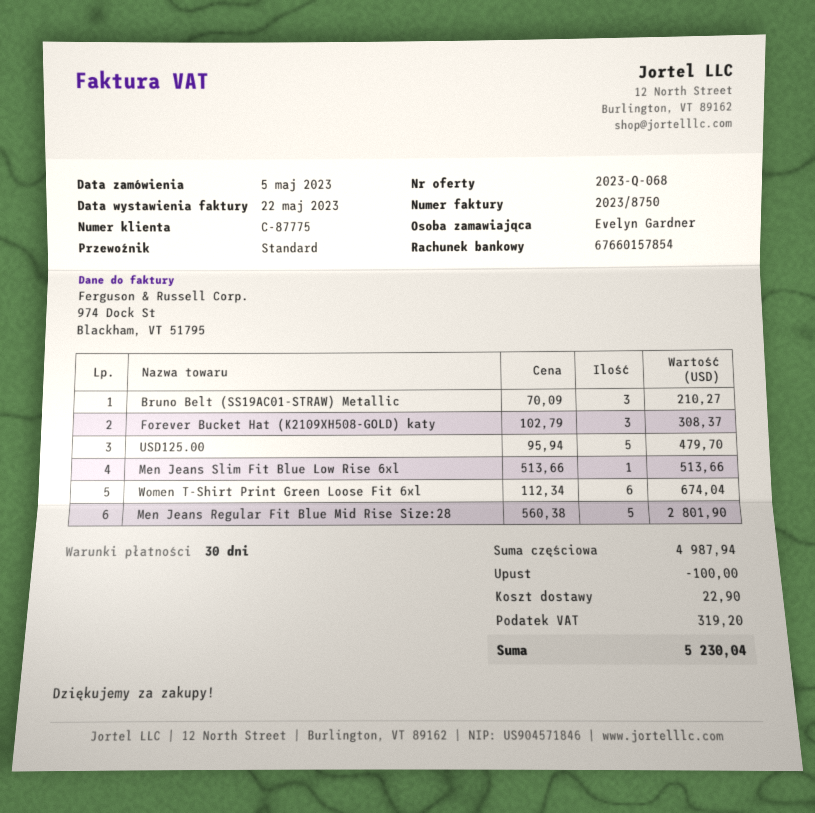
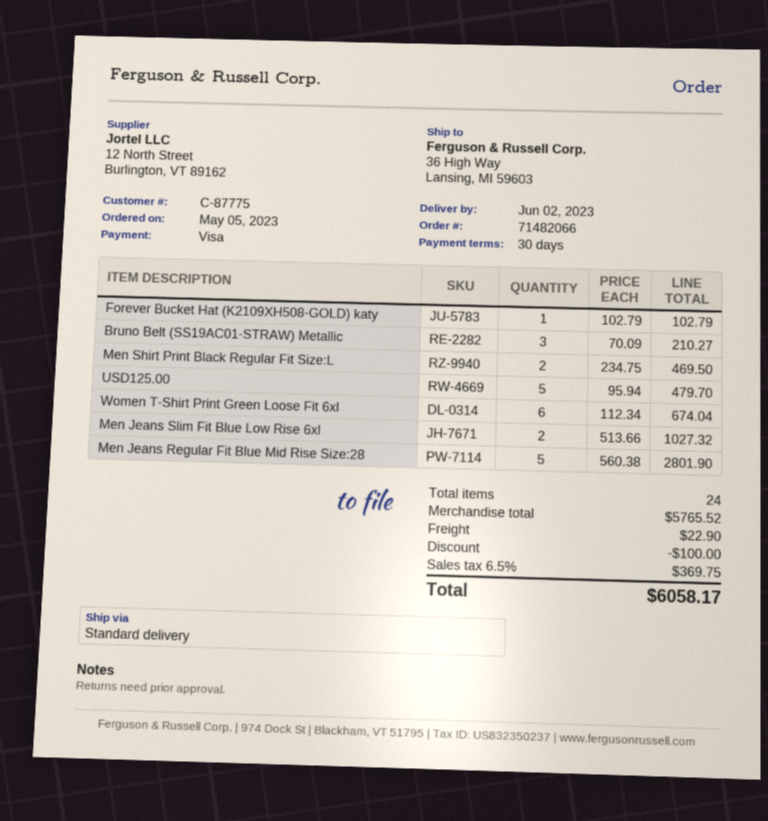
Forever Bucket Hat (K2109XH508-GOLD) katy: 3 x 102.79 = 308.37 -> 1 x 102.79 = 102.79
Men Jeans Slim Fit Blue Low Rise 6xl: 1 x 513.66 = 513.66 -> 2 x 513.66 = 1027.32
Men Shirt Print Black Regular Fit Size:L: none -> 2 x 234.75 = 469.50
subtotal: 4987.94 -> 5765.52
tax: 319.20 -> 369.75
total: 5230.04 -> 6058.17

